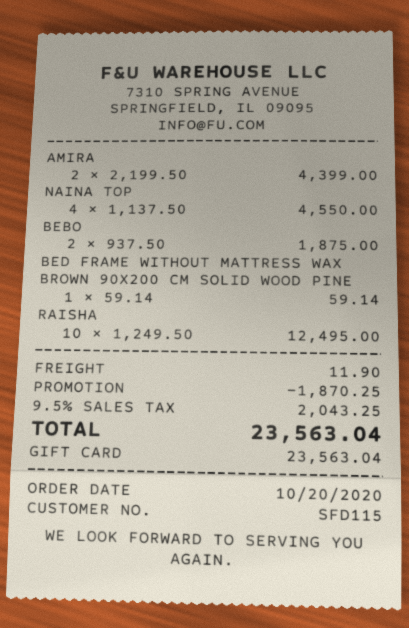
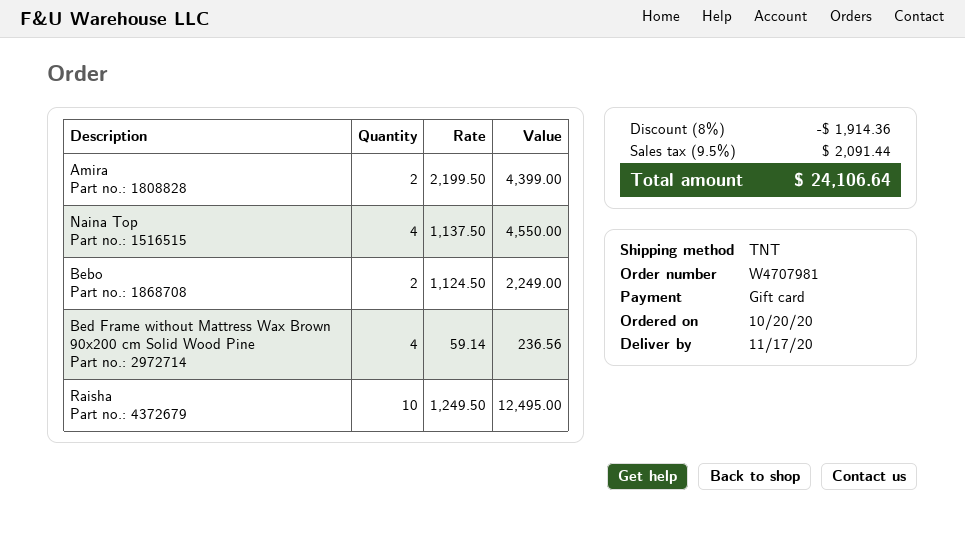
BEBO: 2 x 937.50 = 1875.00 -> 2 x 1124.50 = 2249.00
BED FRAME WITHOUT MATTRESS WAX BROWN 90X200 CM SOLID WOOD PINE: 1 x 59.14 = 59.14 -> 4 x 59.14 = 236.56
discount: 1870.25 -> 1914.36
shipping: 11.90 -> none
tax: 9.5% = 2043.25 -> 9.5% = 2091.44
total: 23563.04 -> 24106.64

